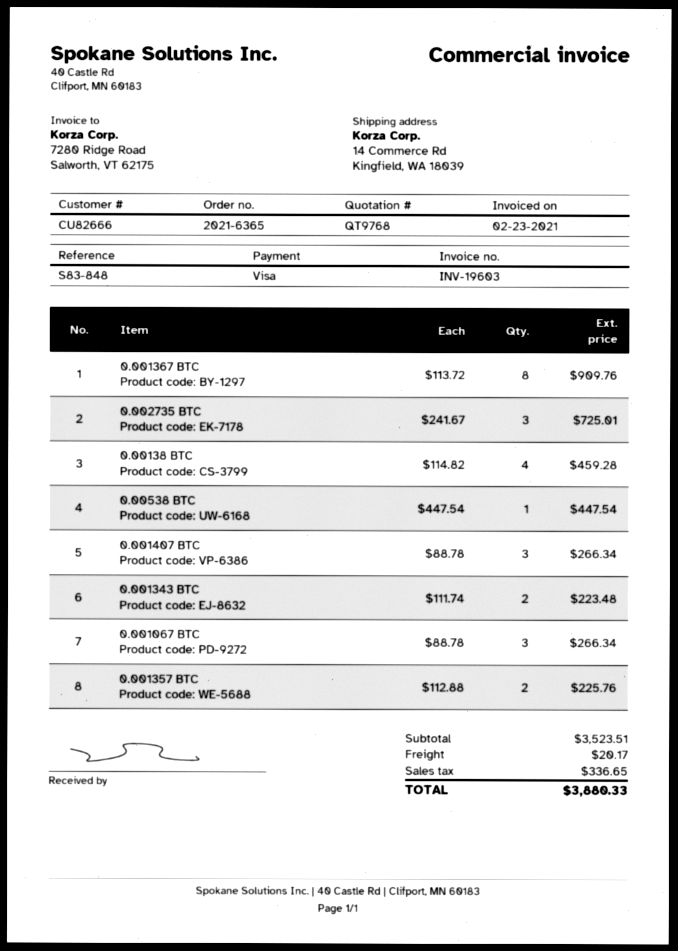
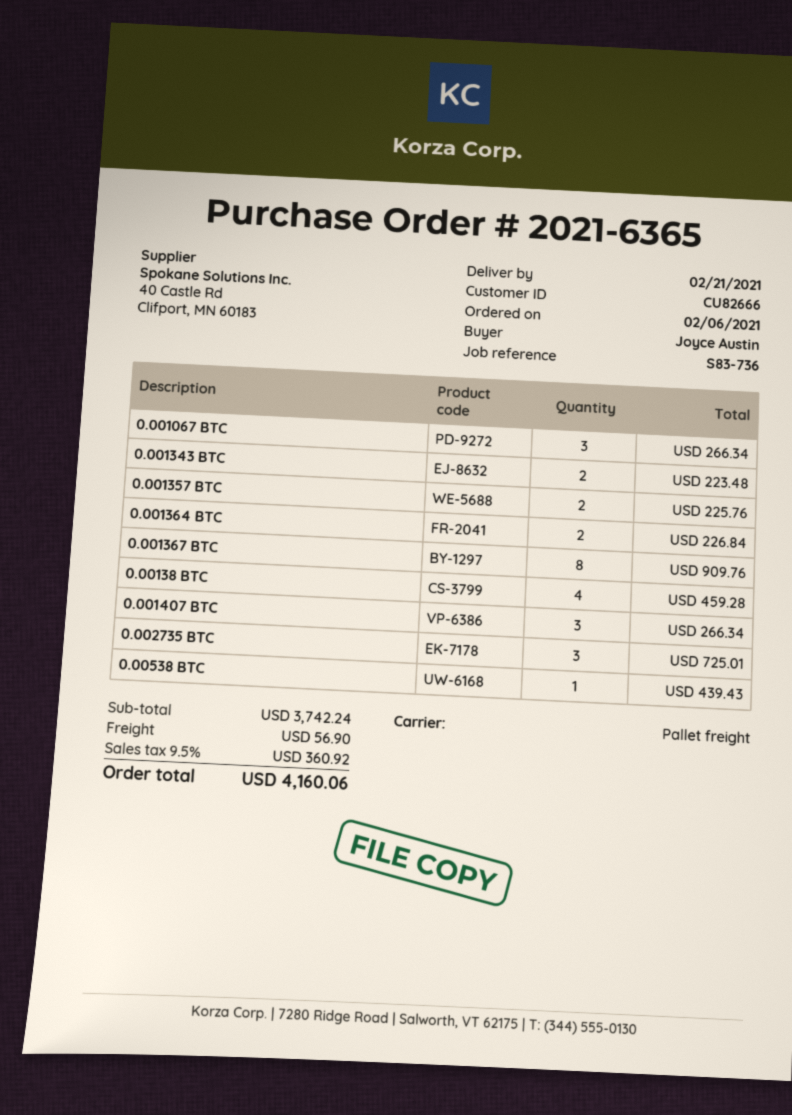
reference: S83-848 -> S83-736
0.00538 BTC: 1 for 447.54 -> 1 for 439.43
0.001364 BTC: none -> 2 for 226.84
subtotal: 3523.51 -> 3742.24
shipping: 20.17 -> 56.90
tax: 336.65 -> 360.92
total: 3880.33 -> 4160.06

